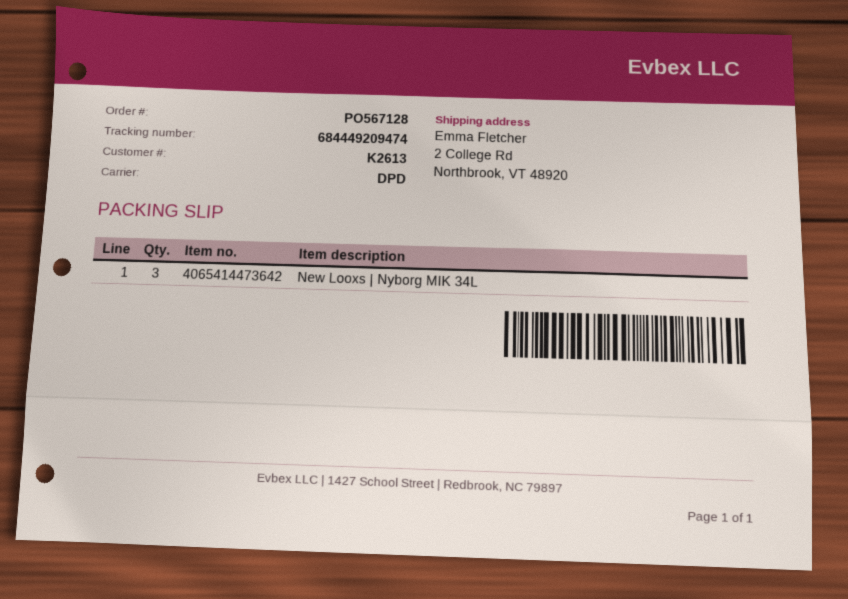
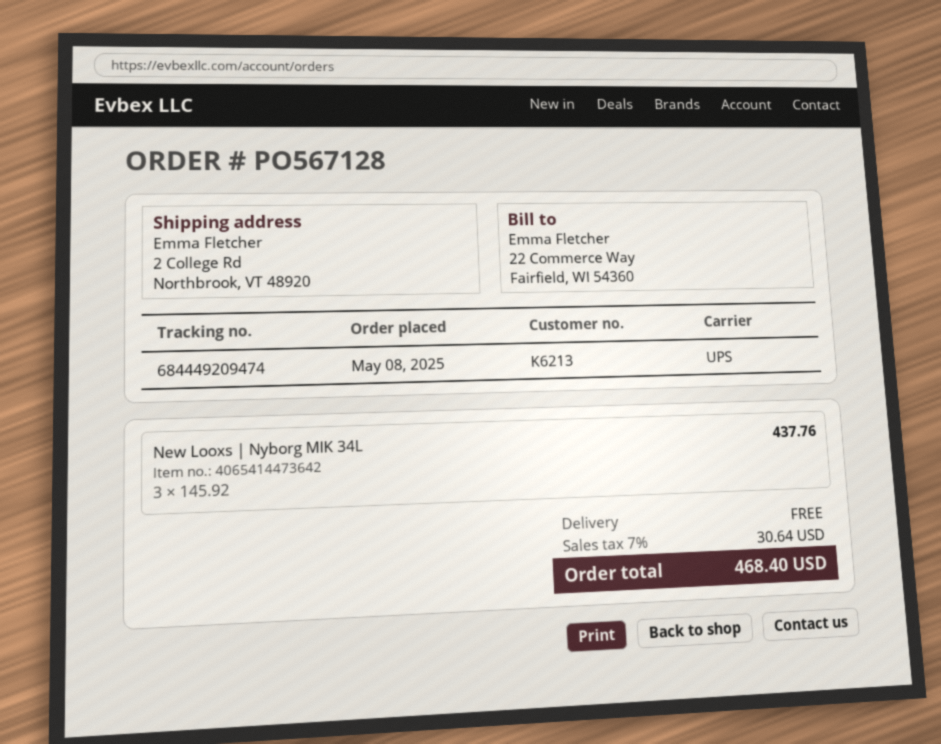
customer number: K2613 -> K6213
shipping method: DPD -> UPS

